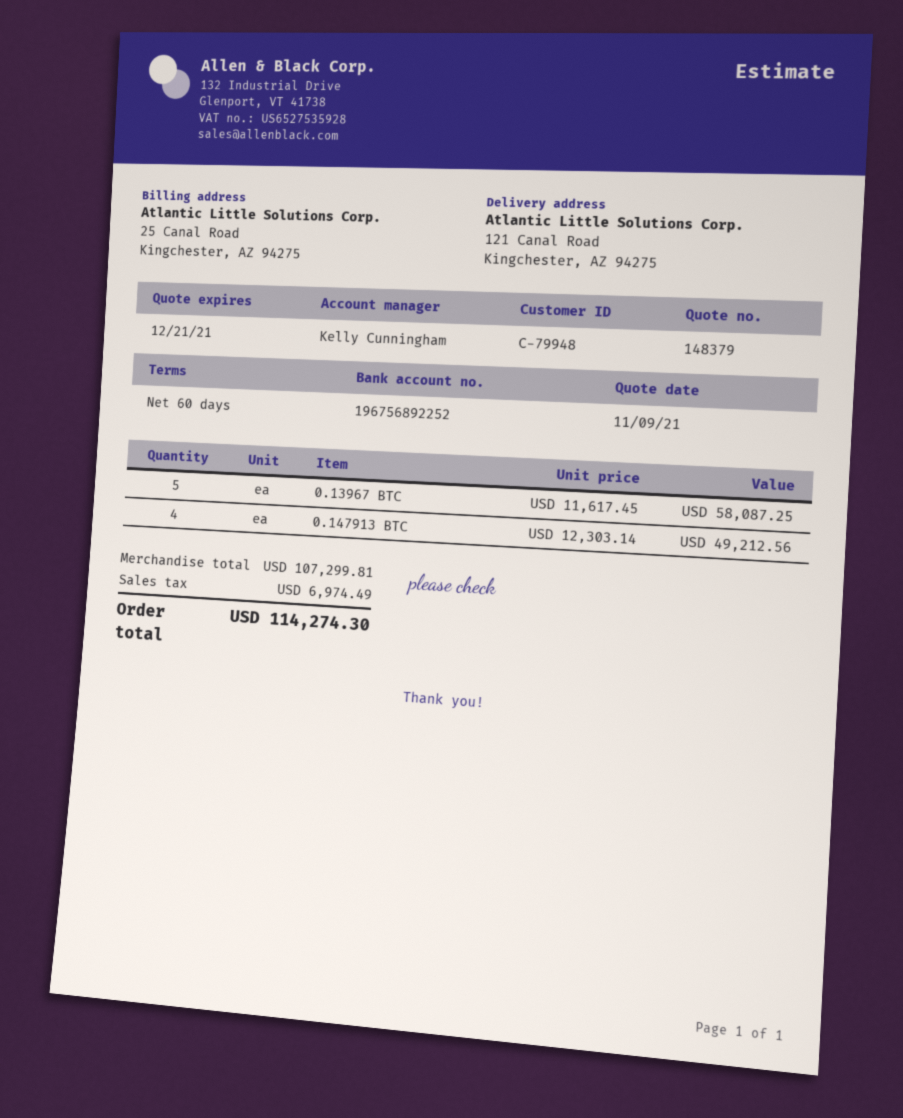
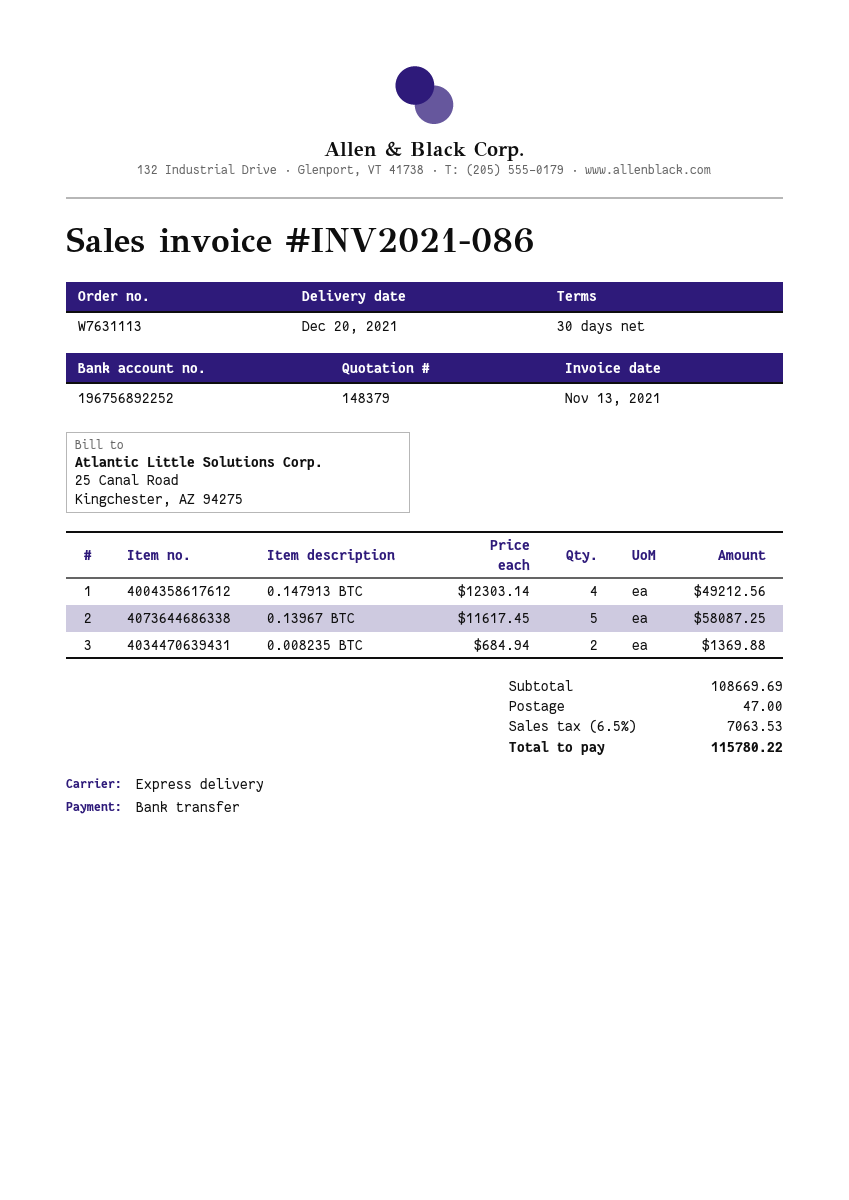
payment terms: 60 days -> 30 days
0.008235 BTC: none -> 2 x 684.94 = 1369.88
subtotal: 107299.81 -> 108669.69
shipping: none -> 47.00
tax: 6974.49 -> 7063.53
total: 114274.30 -> 115780.22

